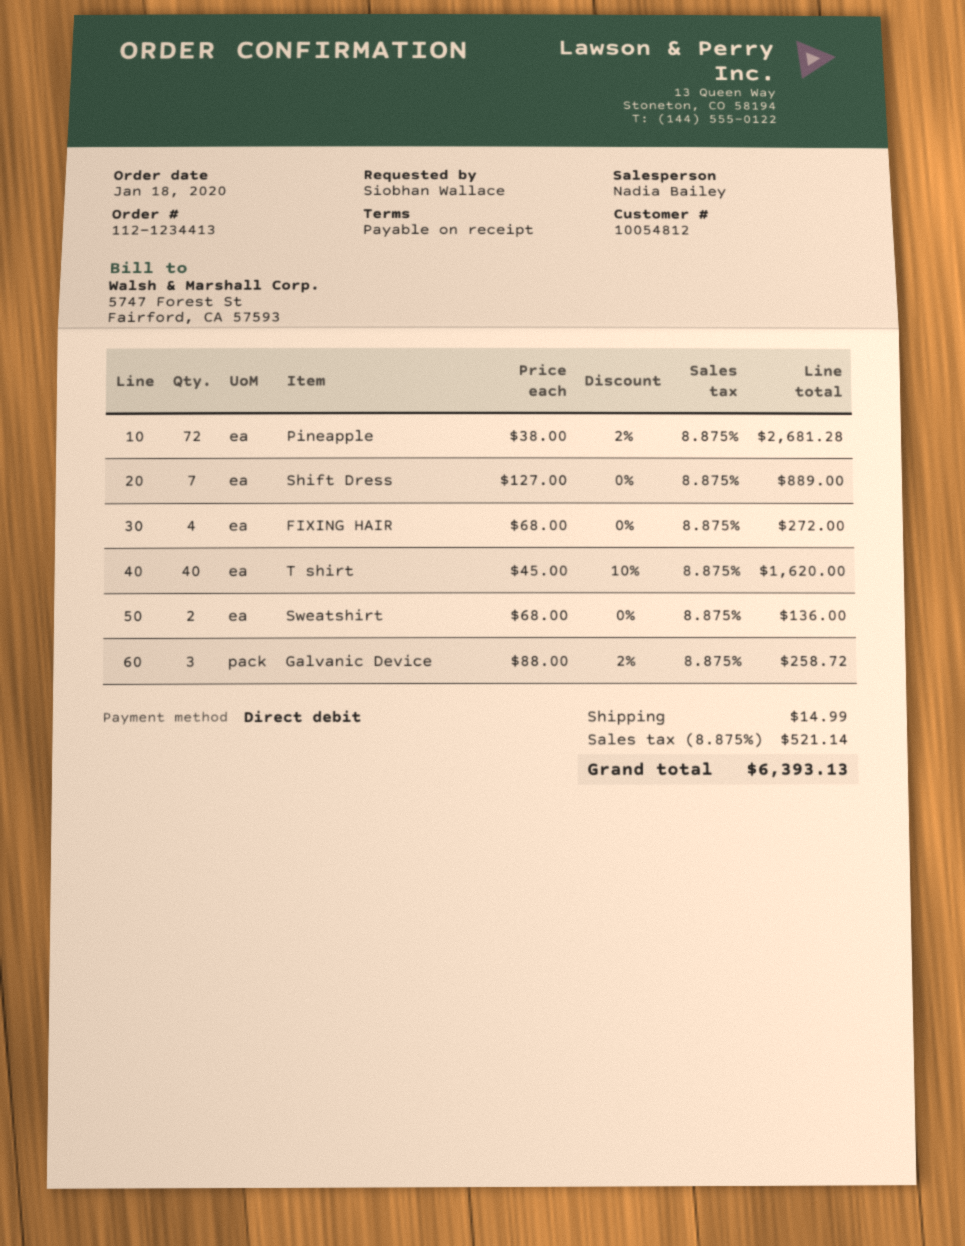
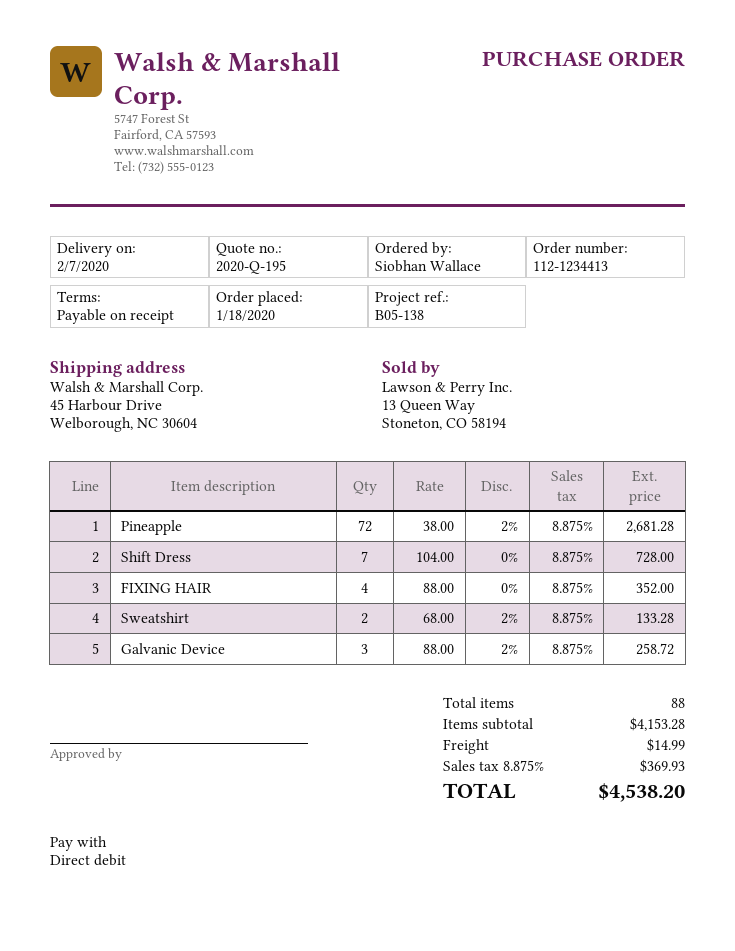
Shift Dress: 7 x 127.00 = 889.00 -> 7 x 104.00 = 728.00
FIXING HAIR: 4 x 68.00 = 272.00 -> 4 x 88.00 = 352.00
T shirt: 40 x 45.00 - 10% = 1620.00 -> none
Sweatshirt: 2 x 68.00 = 136.00 -> 2 x 68.00 - 2% = 133.28
tax: 8.875% = 521.14 -> 8.875% = 369.93
total: 6393.13 -> 4538.20

